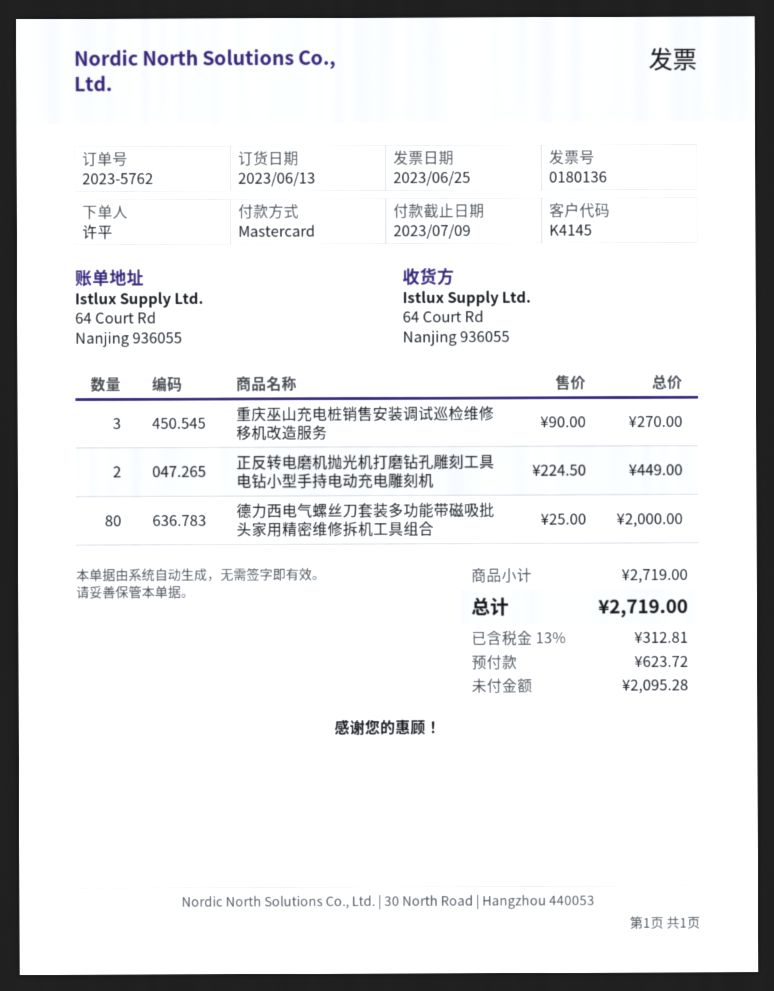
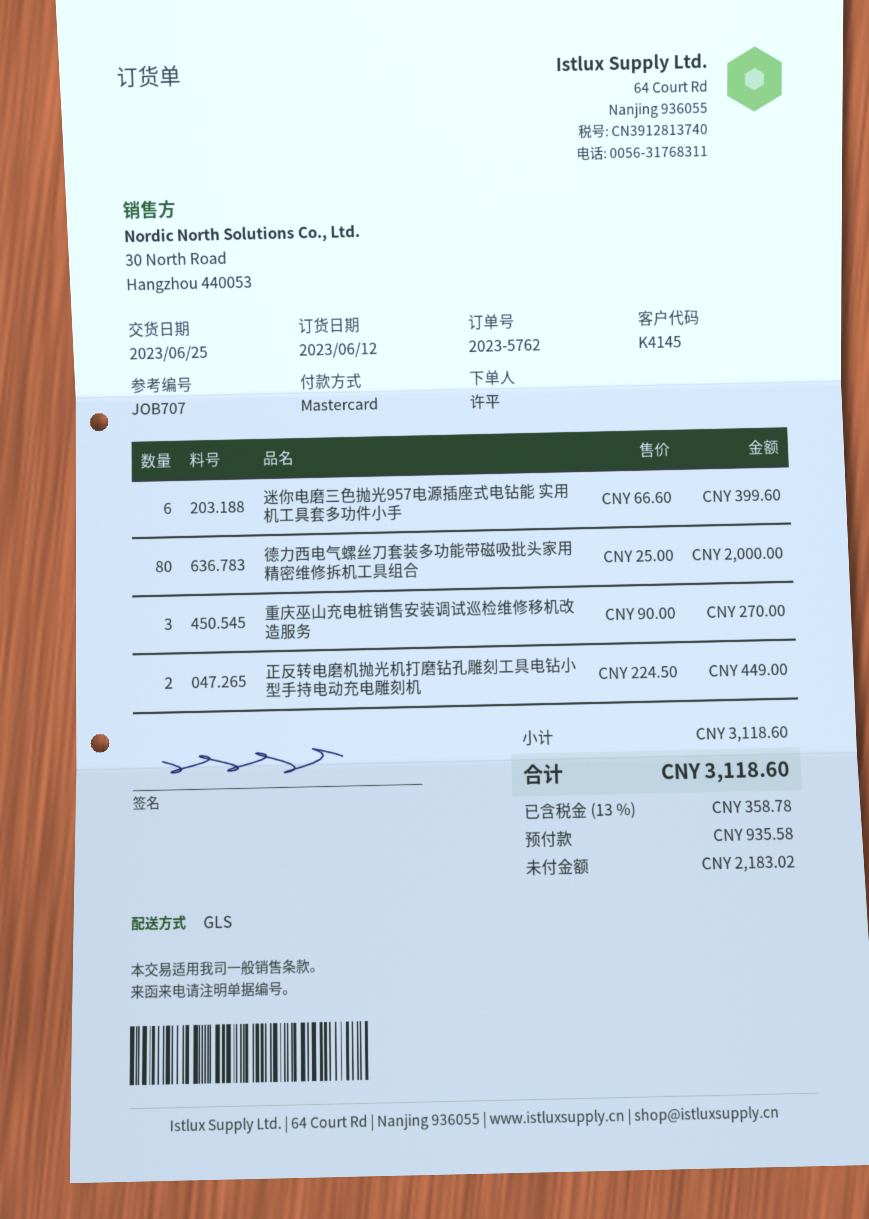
order date: 2023-06-13 -> 2023-06-12
迷你电磨三色抛光957电源插座式电钻能 实用机工具套多功件小手: none -> 6 x 66.60 = 399.60
subtotal: 2719.00 -> 3118.60
tax: 13% = 312.81 -> 13% = 358.78
total: 2719.00 -> 3118.60
deposit: 623.72 -> 935.58
balance: 2095.28 -> 2183.02

